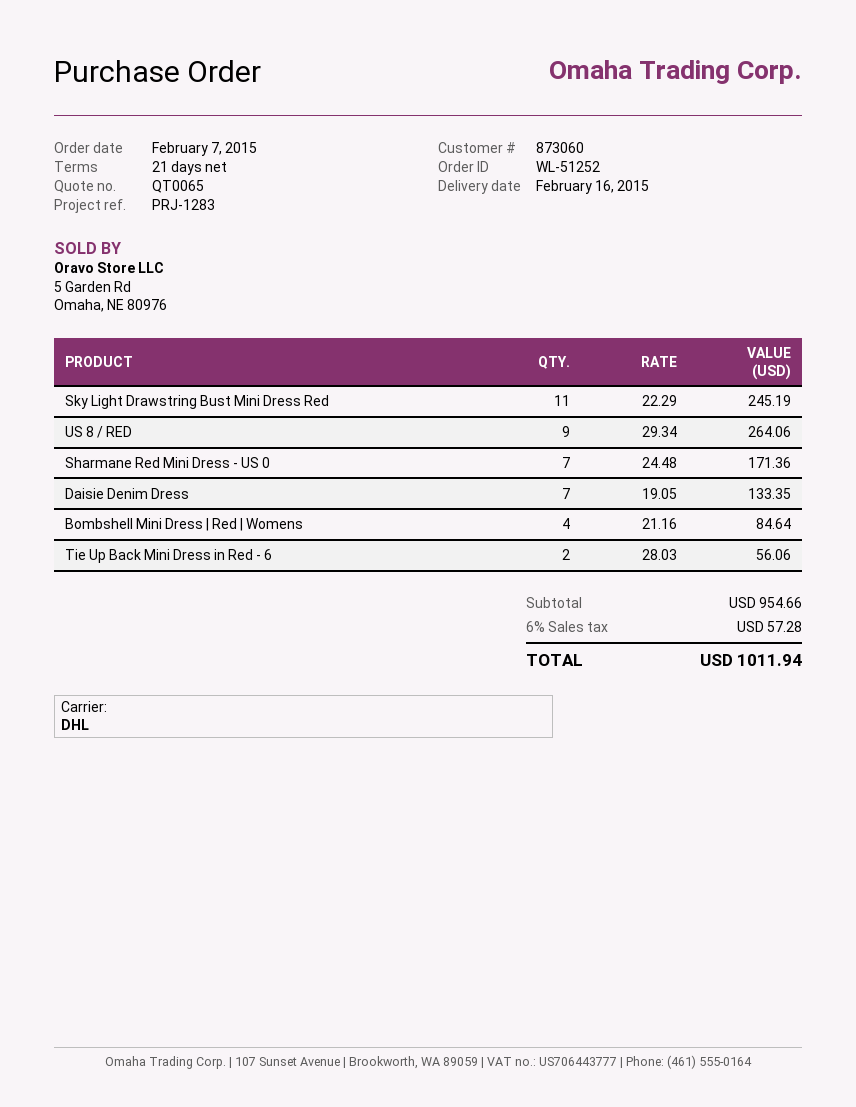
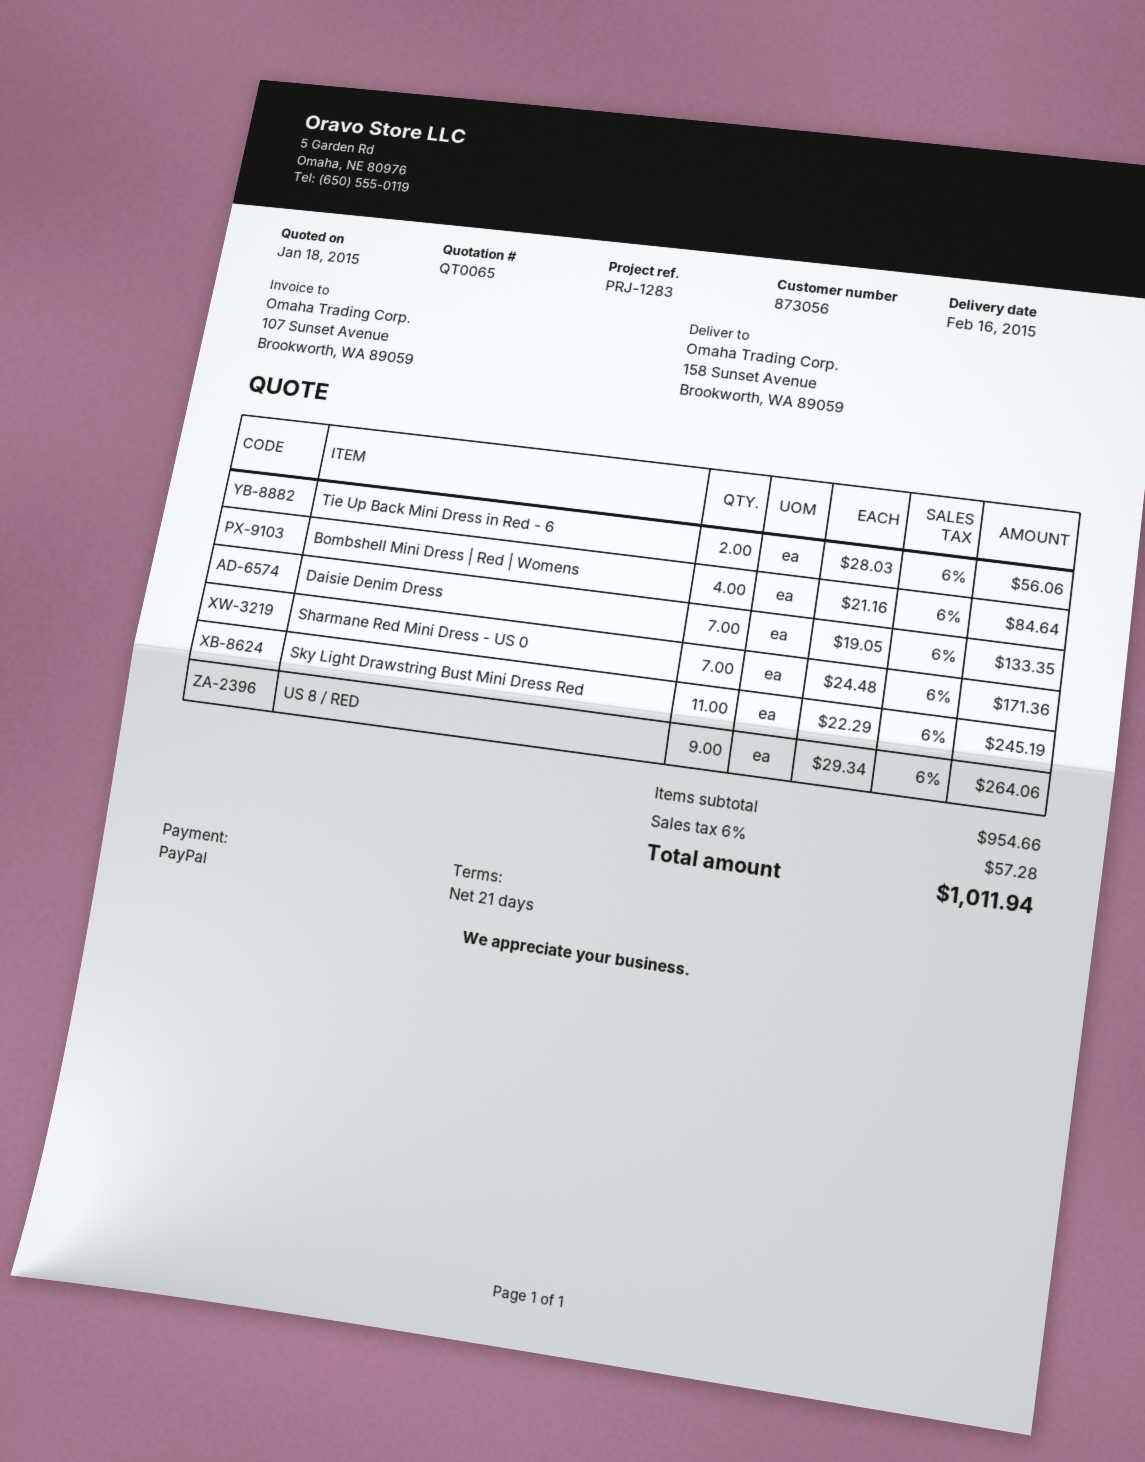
customer number: 873060 -> 873056

